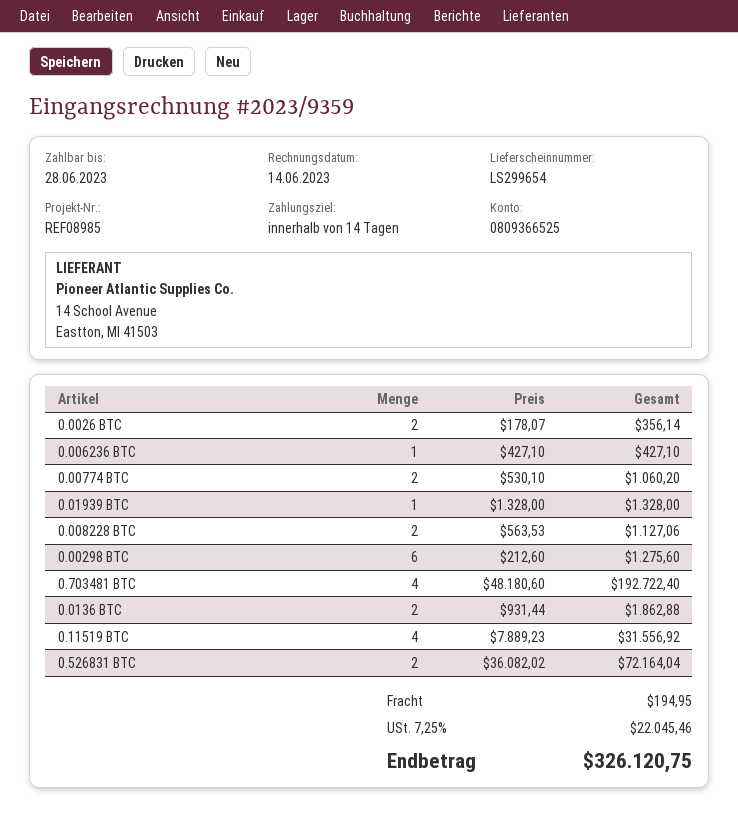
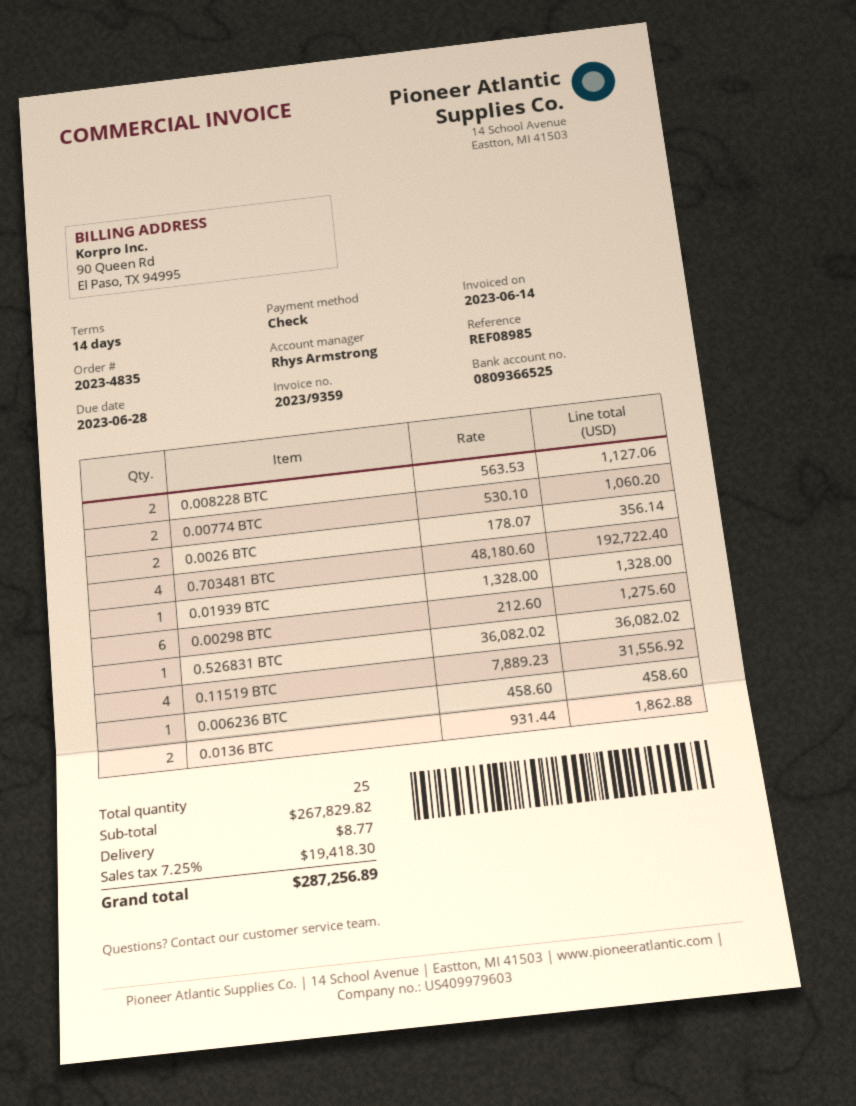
0.006236 BTC: 1 x 427.10 = 427.10 -> 1 x 458.60 = 458.60
0.526831 BTC: 2 x 36082.02 = 72164.04 -> 1 x 36082.02 = 36082.02
shipping: 194.95 -> 8.77
tax: 7.25% = 22045.46 -> 7.25% = 19418.30
total: 326120.75 -> 287256.89

